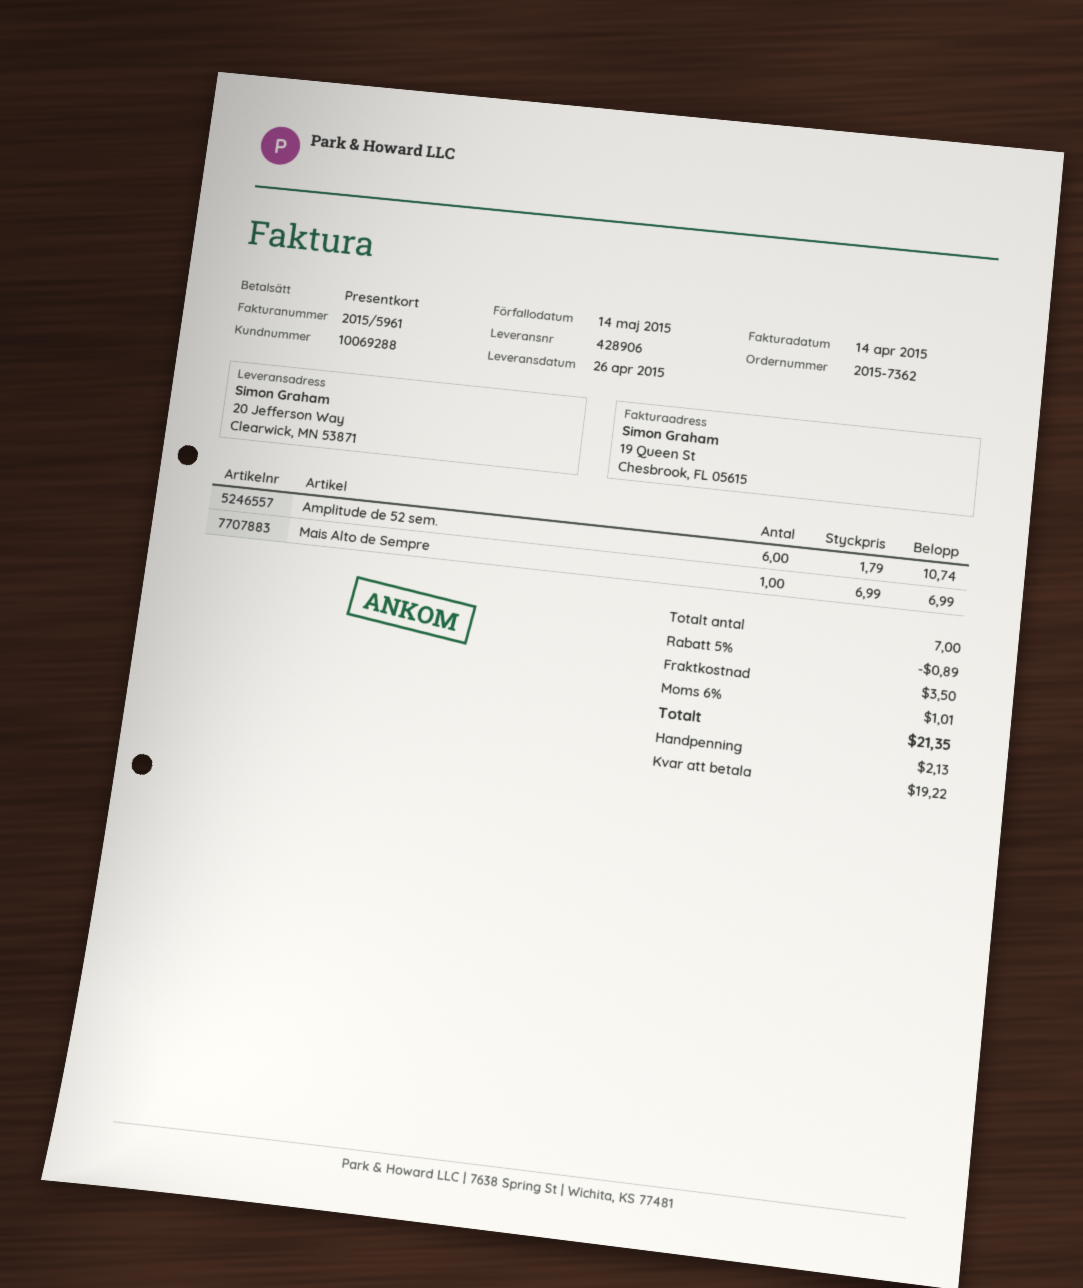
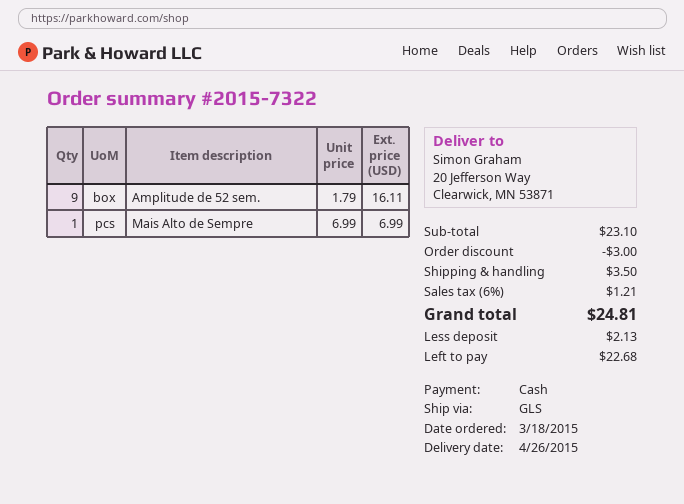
order number: 2015-7362 -> 2015-7322
payment method: gift card -> cash
Amplitude de 52 sem.: 6 x 1.79 = 10.74 -> 9 x 1.79 = 16.11
discount: 0.89 -> 3.00
tax: 6% = 1.01 -> 6% = 1.21
total: 21.35 -> 24.81
balance: 19.22 -> 22.68

